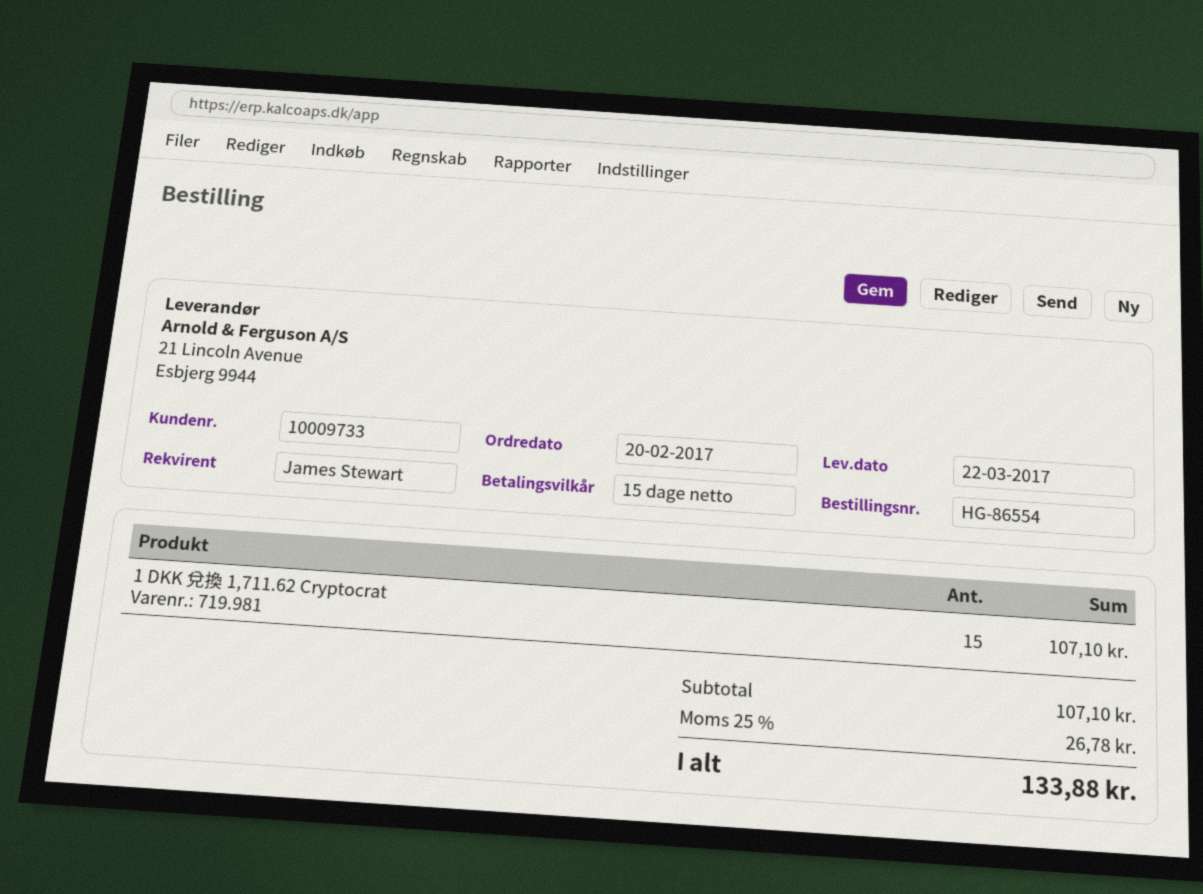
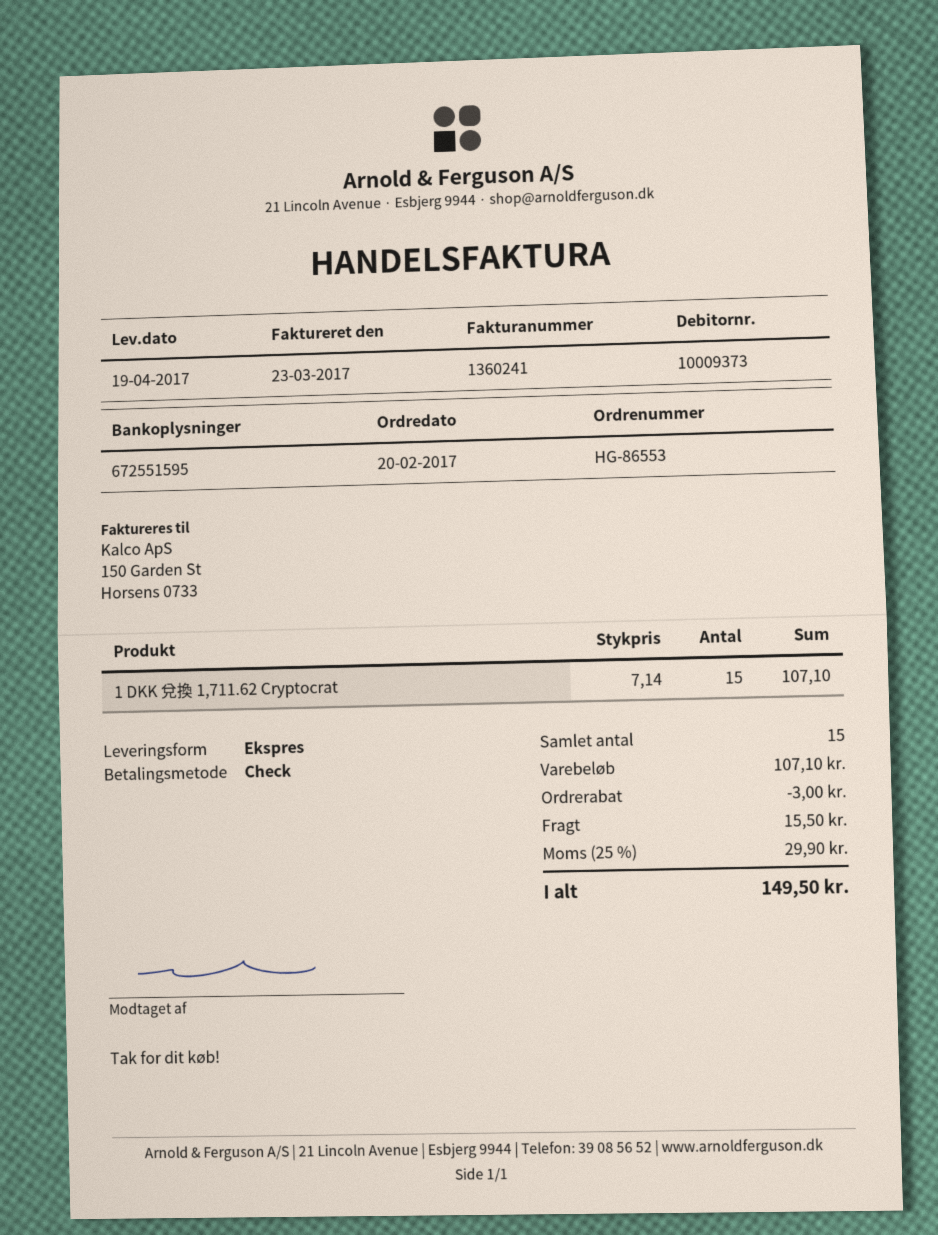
order number: HG-86554 -> HG-86553
delivery date: 2017-03-22 -> 2017-04-19
customer number: 10009733 -> 10009373
discount: none -> 3.00
shipping: none -> 15.50
tax: 25% = 26.78 -> 25% = 29.90
total: 133.88 -> 149.50

